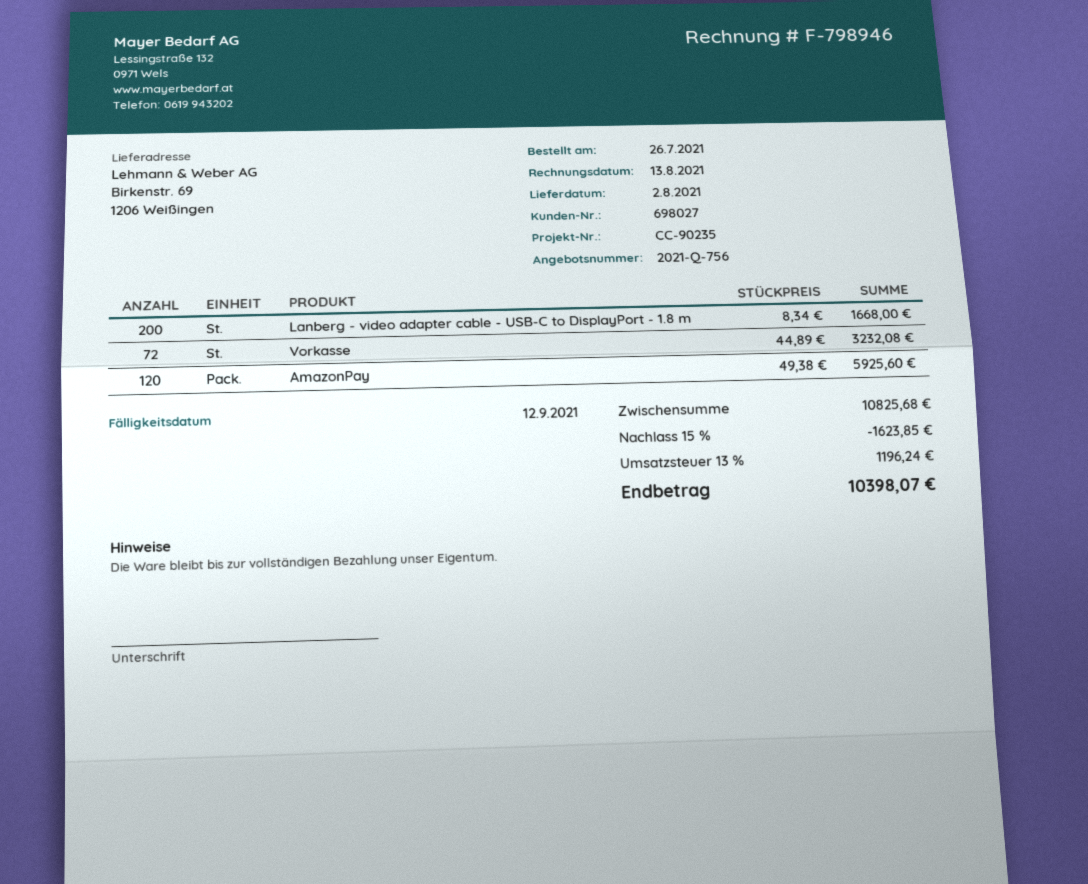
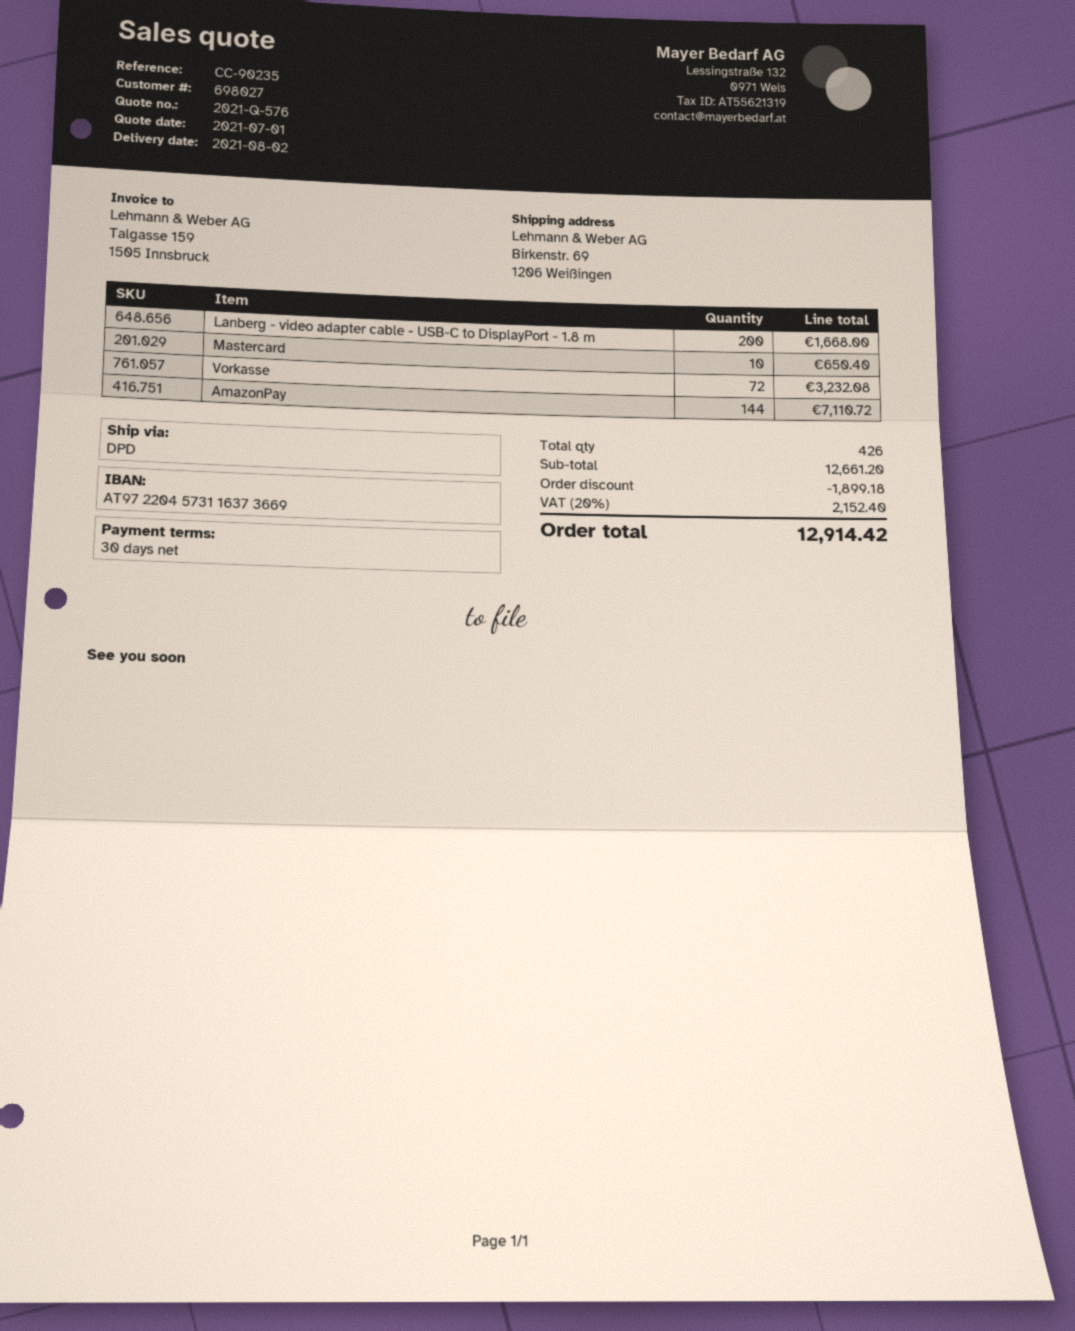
quote number: 2021-Q-756 -> 2021-Q-576
AmazonPay: 120 for 5925.60 -> 144 for 7110.72
Mastercard: none -> 10 for 650.40
subtotal: 10825.68 -> 12661.20
discount: 1623.85 -> 1899.18
tax: 13% = 1196.24 -> 20% = 2152.40
total: 10398.07 -> 12914.42

